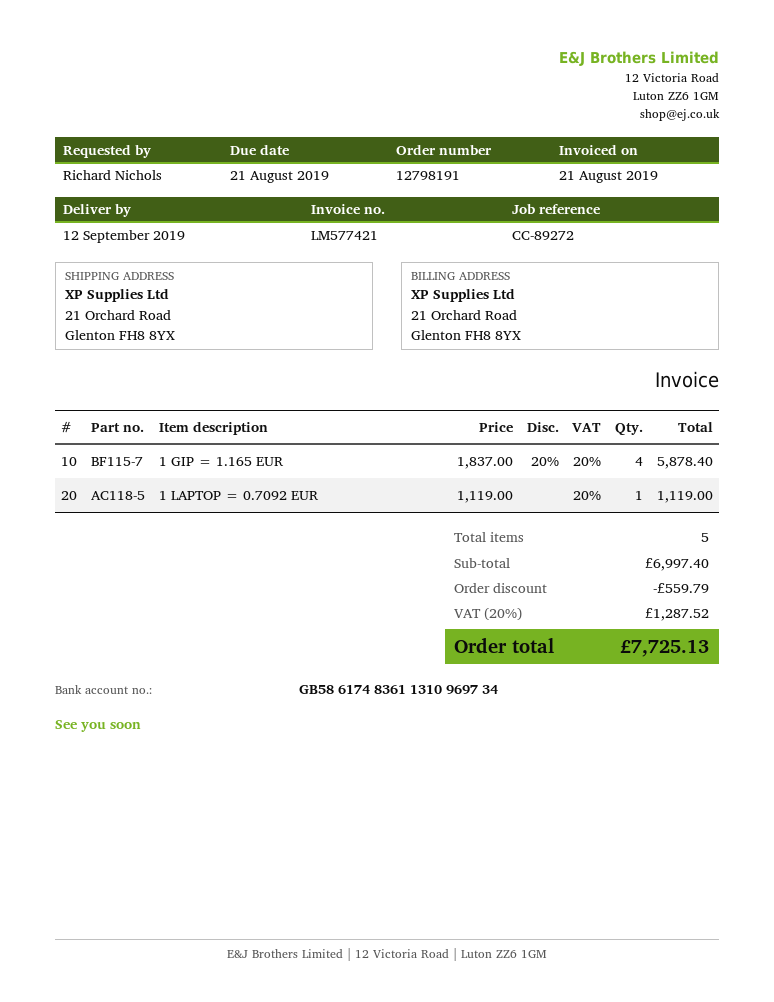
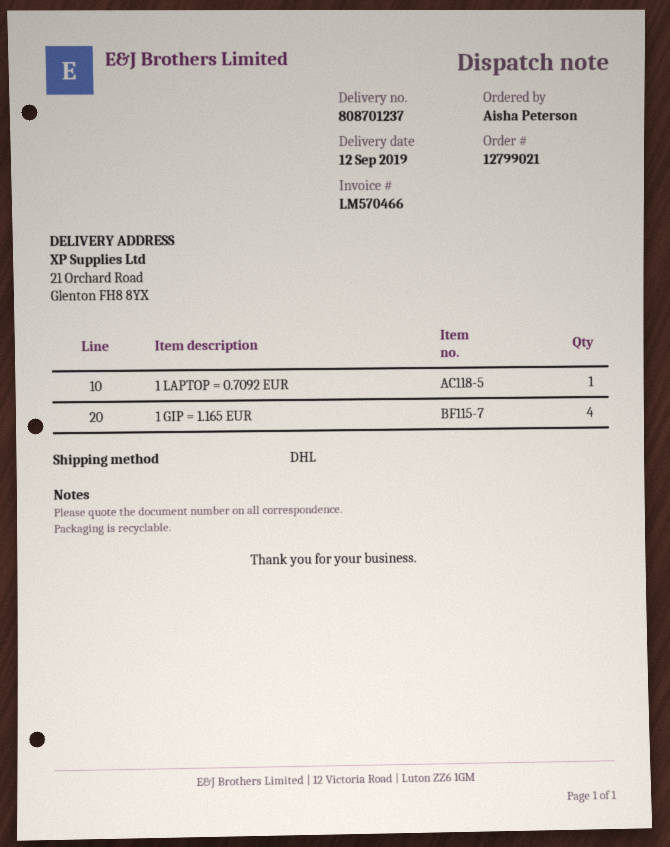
order number: 12798191 -> 12799021
invoice number: LM577421 -> LM570466
ordered by: Richard Nichols -> Aisha Peterson

